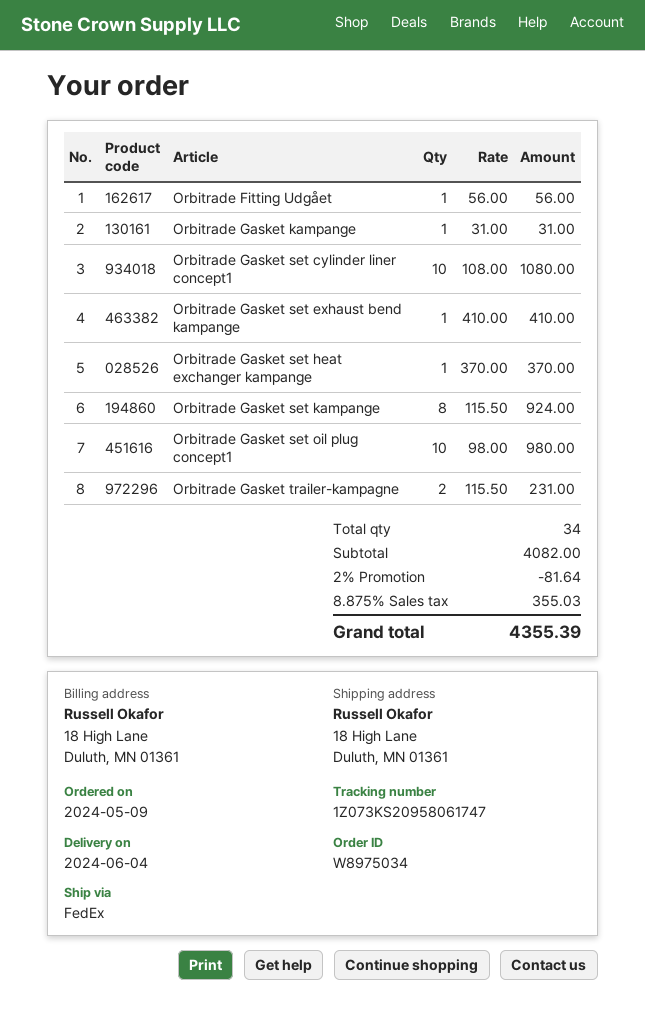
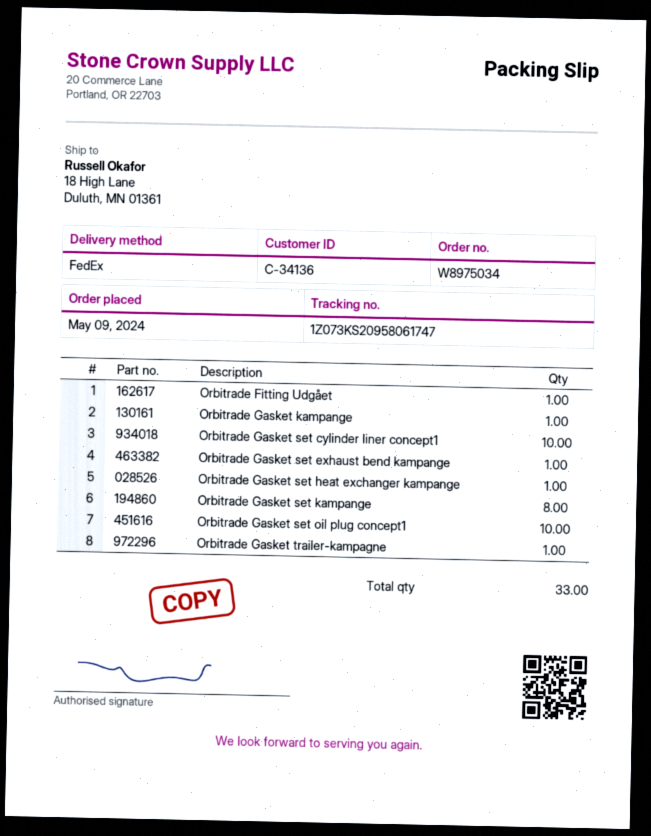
Orbitrade Gasket trailer-kampagne: 2 -> 1
total quantity: 34 -> 33

